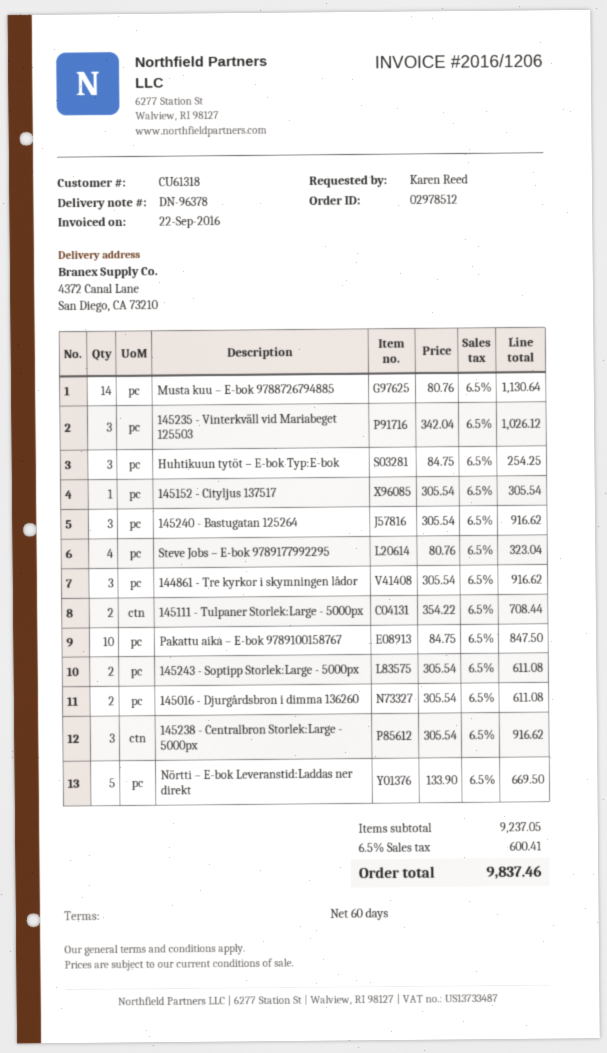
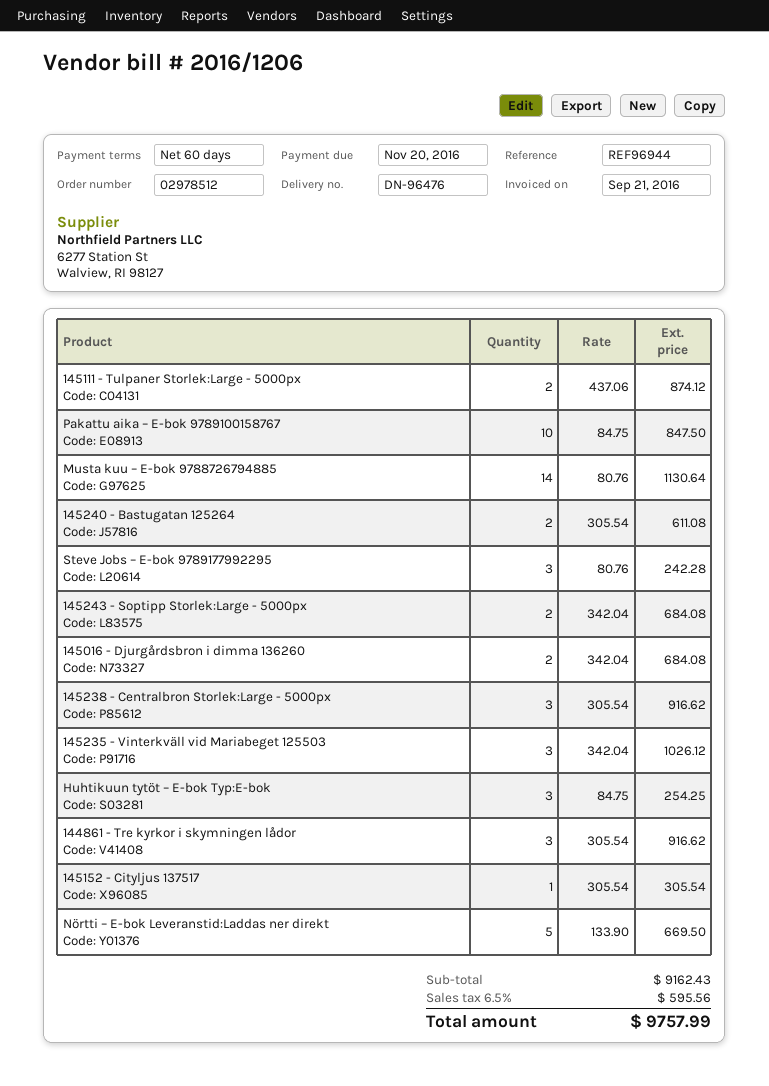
delivery note number: DN-96378 -> DN-96476
invoice date: 2016-09-22 -> 2016-09-21
145240 - Bastugatan 125264: 3 x 305.54 = 916.62 -> 2 x 305.54 = 611.08
Steve Jobs – E-bok 9789177992295: 4 x 80.76 = 323.04 -> 3 x 80.76 = 242.28
145111 - Tulpaner Storlek:Large - 5000px: 2 x 354.22 = 708.44 -> 2 x 437.06 = 874.12
145243 - Soptipp Storlek:Large - 5000px: 2 x 305.54 = 611.08 -> 2 x 342.04 = 684.08
145016 - Djurgårdsbron i dimma 136260: 2 x 305.54 = 611.08 -> 2 x 342.04 = 684.08
subtotal: 9237.05 -> 9162.43
tax: 6.5% = 600.41 -> 6.5% = 595.56
total: 9837.46 -> 9757.99

